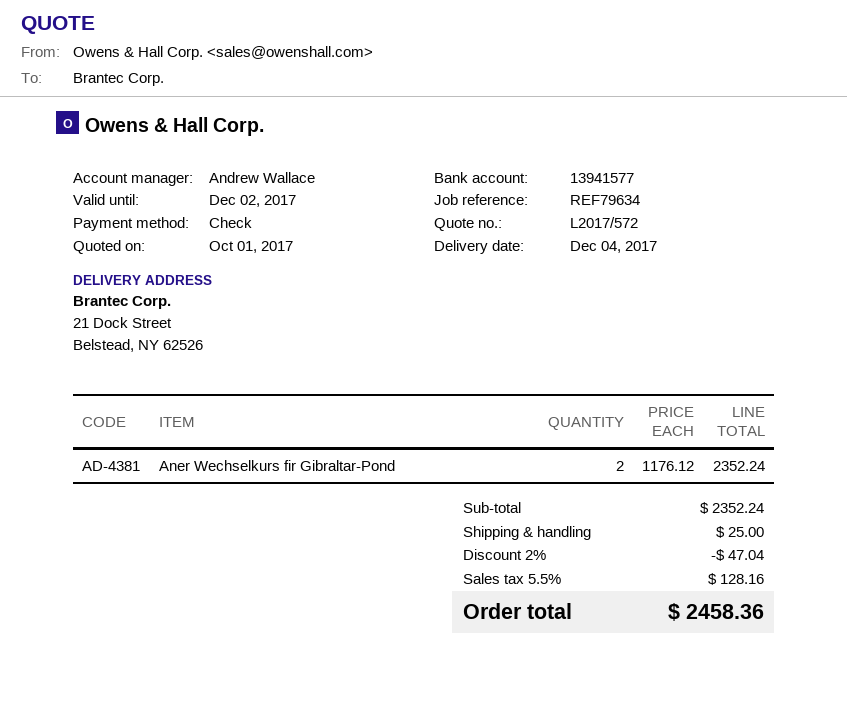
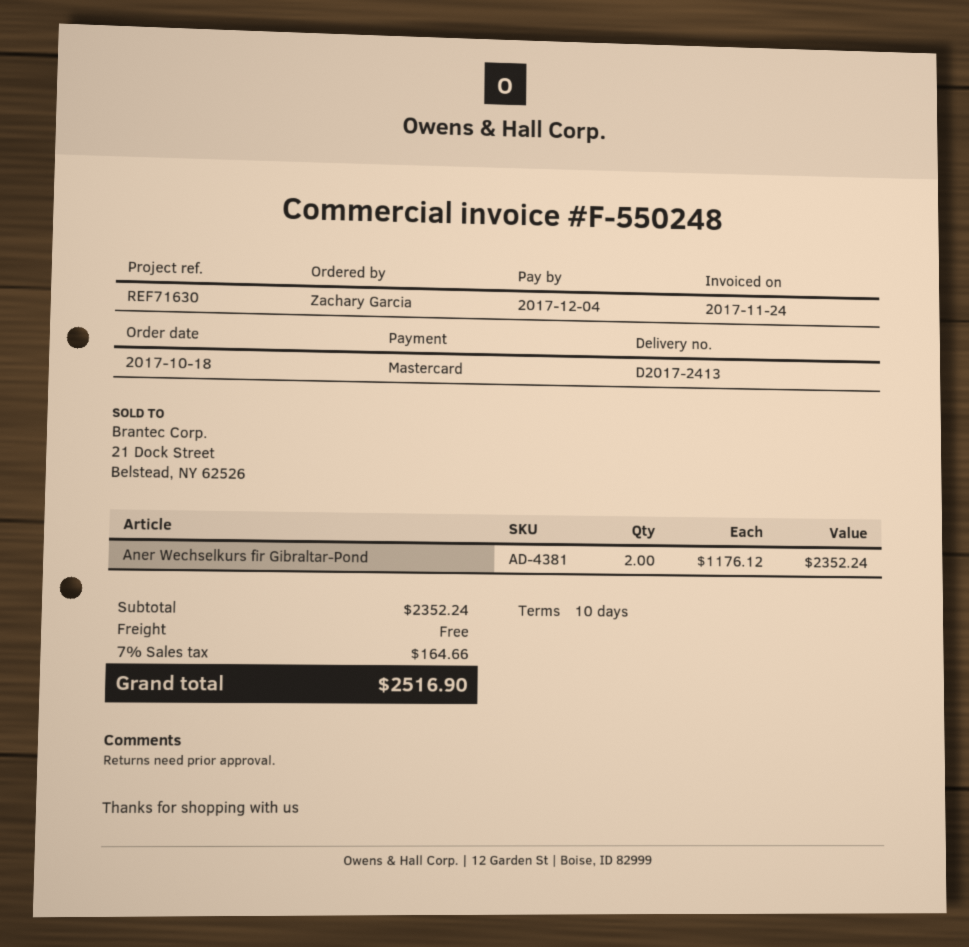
reference: REF79634 -> REF71630
payment method: cheque -> Mastercard
discount: 2% = 47.04 -> none
shipping: 25.00 -> 0.00
tax: 5.5% = 128.16 -> 7% = 164.66
total: 2458.36 -> 2516.90

